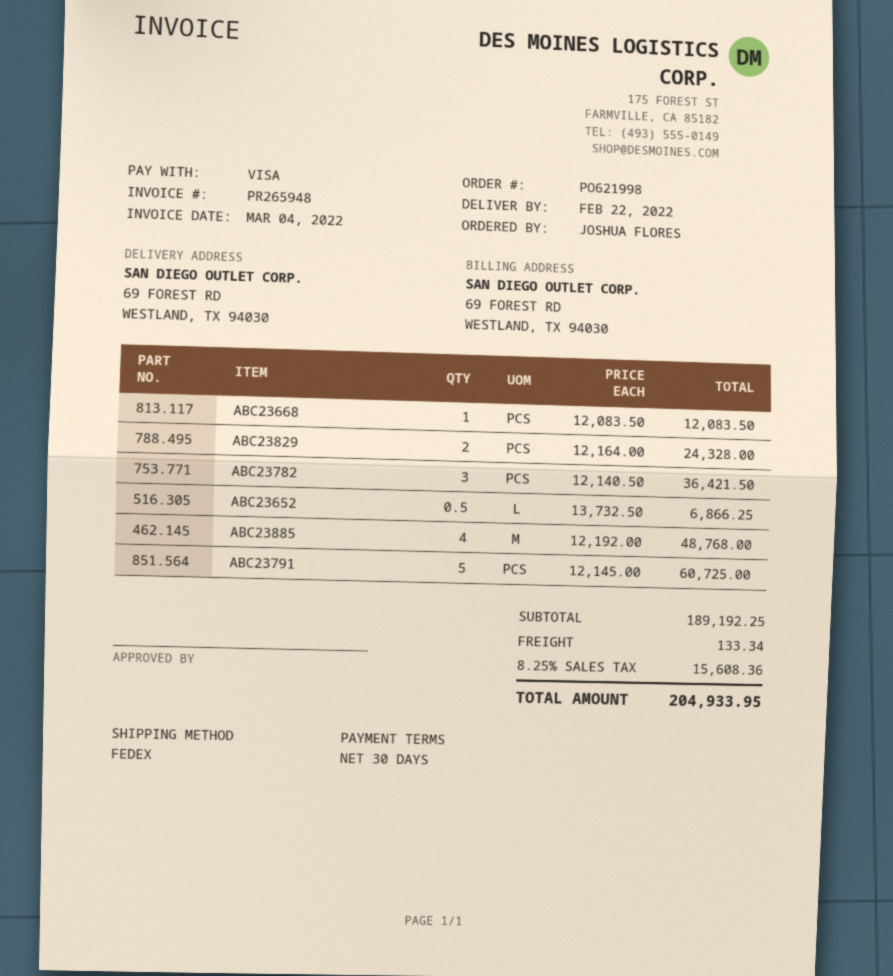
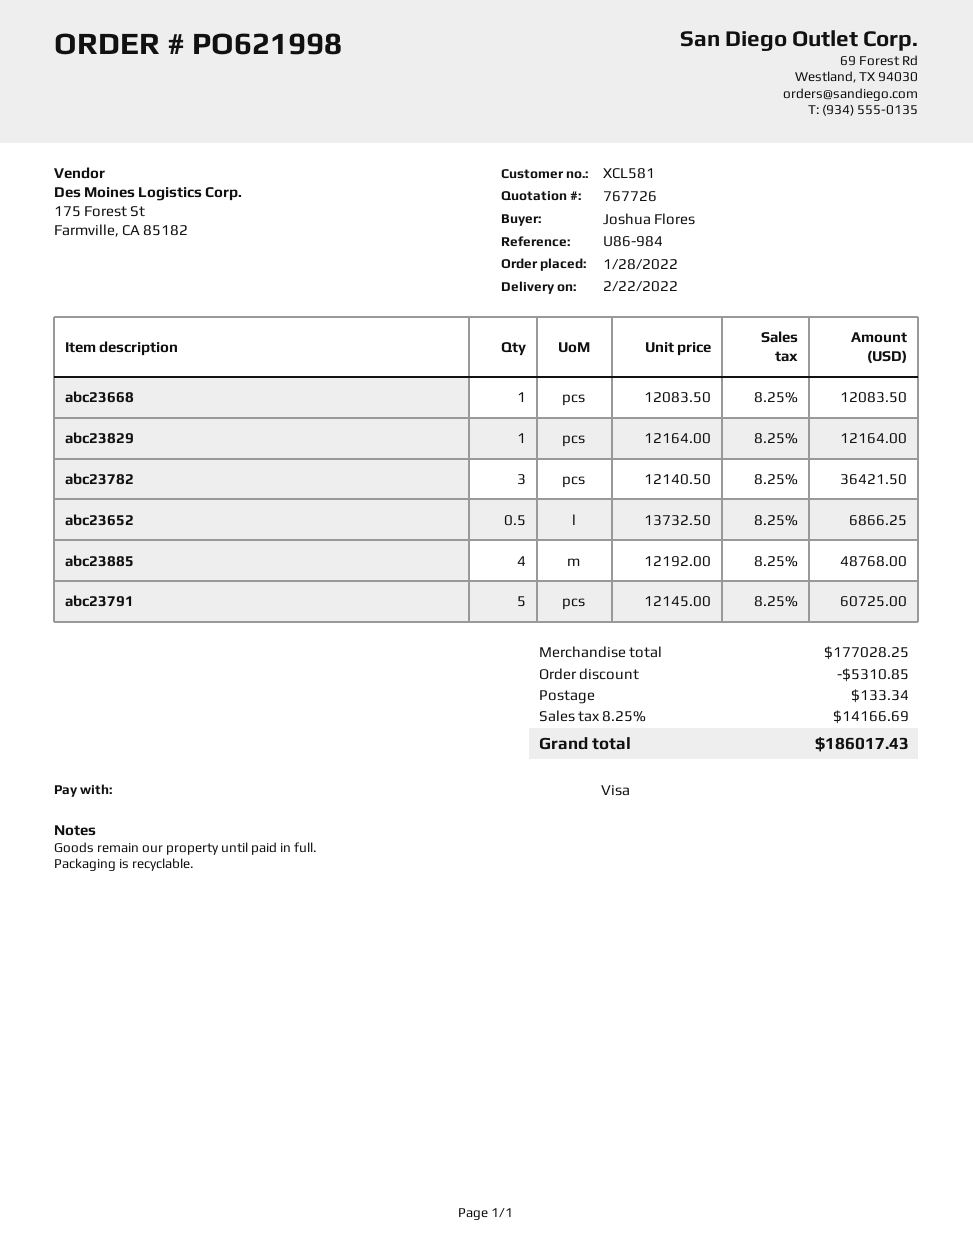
ABC23829: 2 x 12164.00 = 24328.00 -> 1 x 12164.00 = 12164.00
subtotal: 189192.25 -> 177028.25
discount: none -> 5310.85
tax: 8.25% = 15608.36 -> 8.25% = 14166.69
total: 204933.95 -> 186017.43

